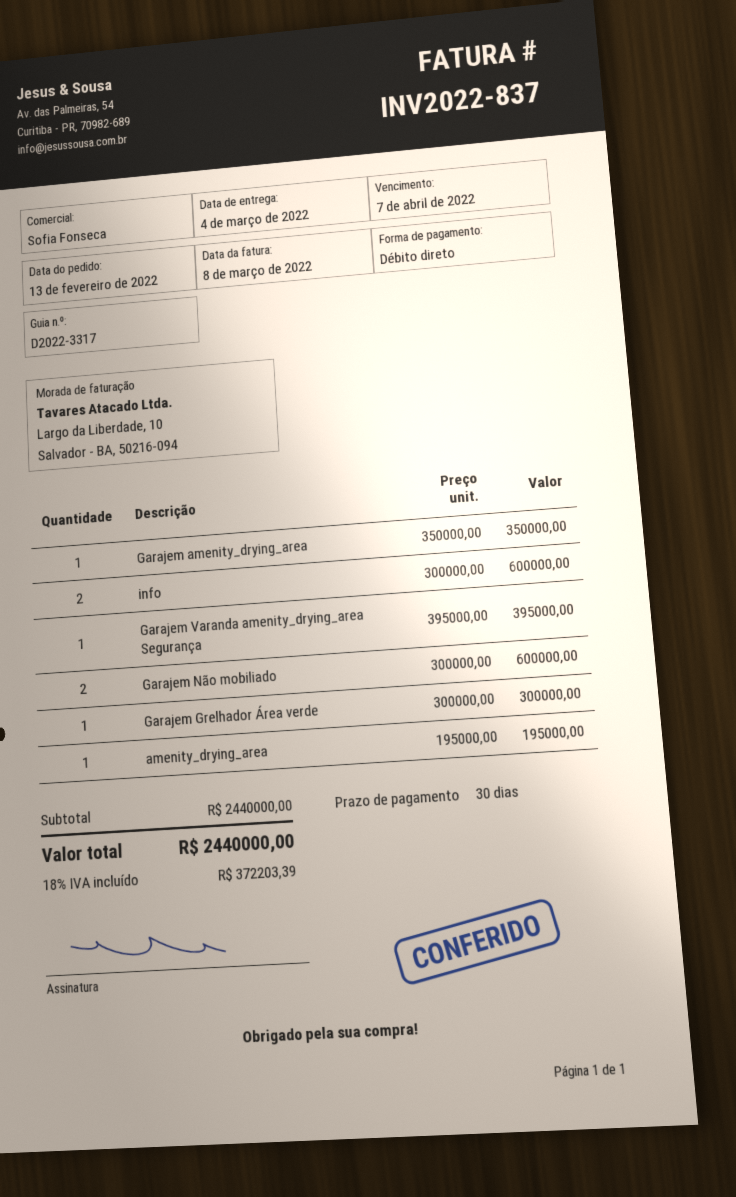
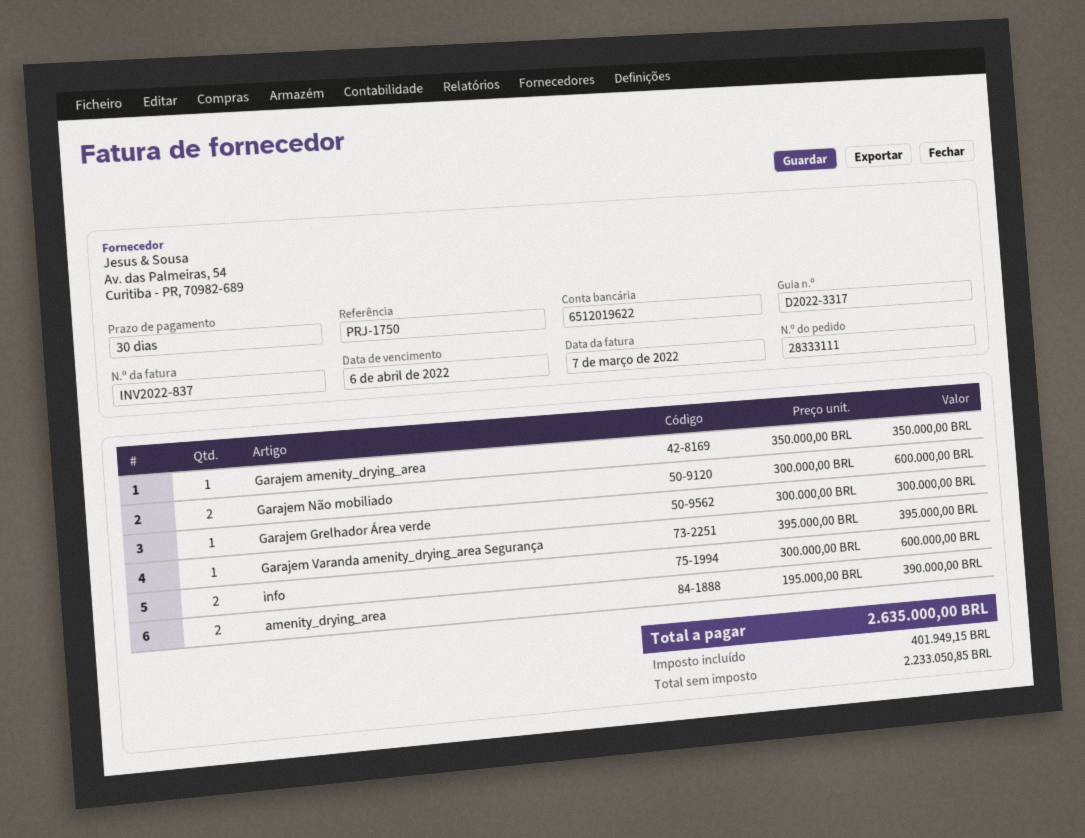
invoice date: 2022-03-08 -> 2022-03-07
due date: 2022-04-07 -> 2022-04-06
amenity_drying_area: 1 x 195000.00 = 195000.00 -> 2 x 195000.00 = 390000.00
tax: 372203.39 -> 401949.15
total: 2440000.00 -> 2635000.00

